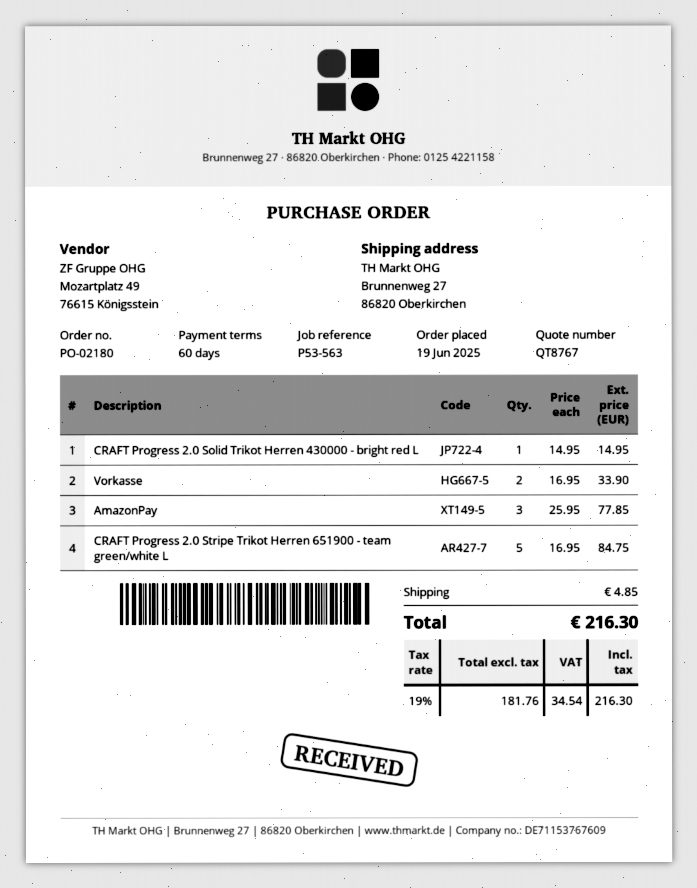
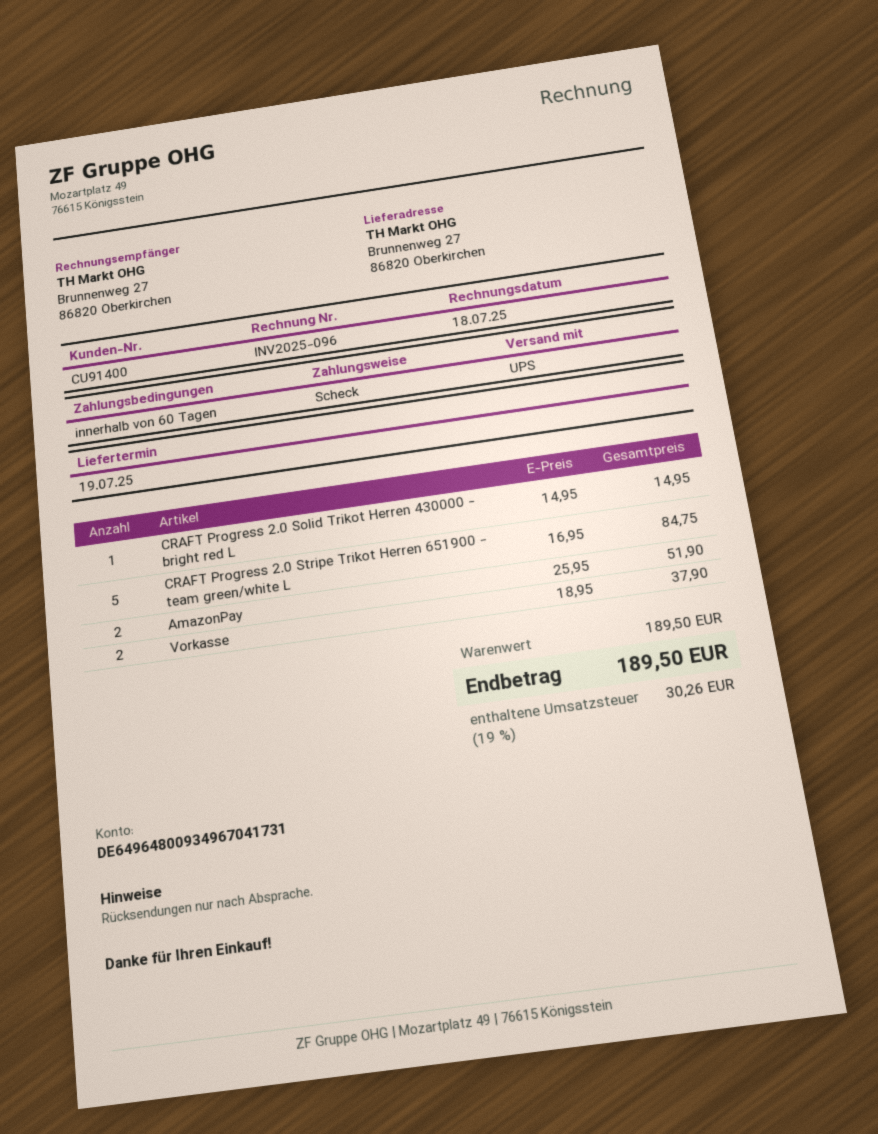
Vorkasse: 2 x 16.95 = 33.90 -> 2 x 18.95 = 37.90
AmazonPay: 3 x 25.95 = 77.85 -> 2 x 25.95 = 51.90
shipping: 4.85 -> none
tax: 19% = 34.54 -> 19% = 30.26
total: 216.30 -> 189.50

